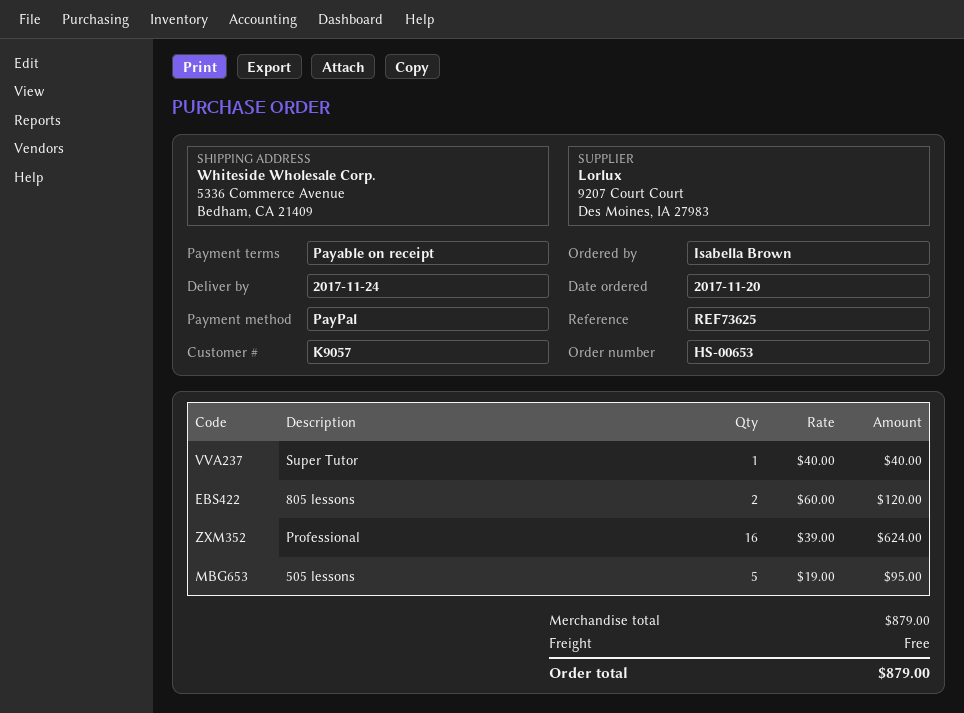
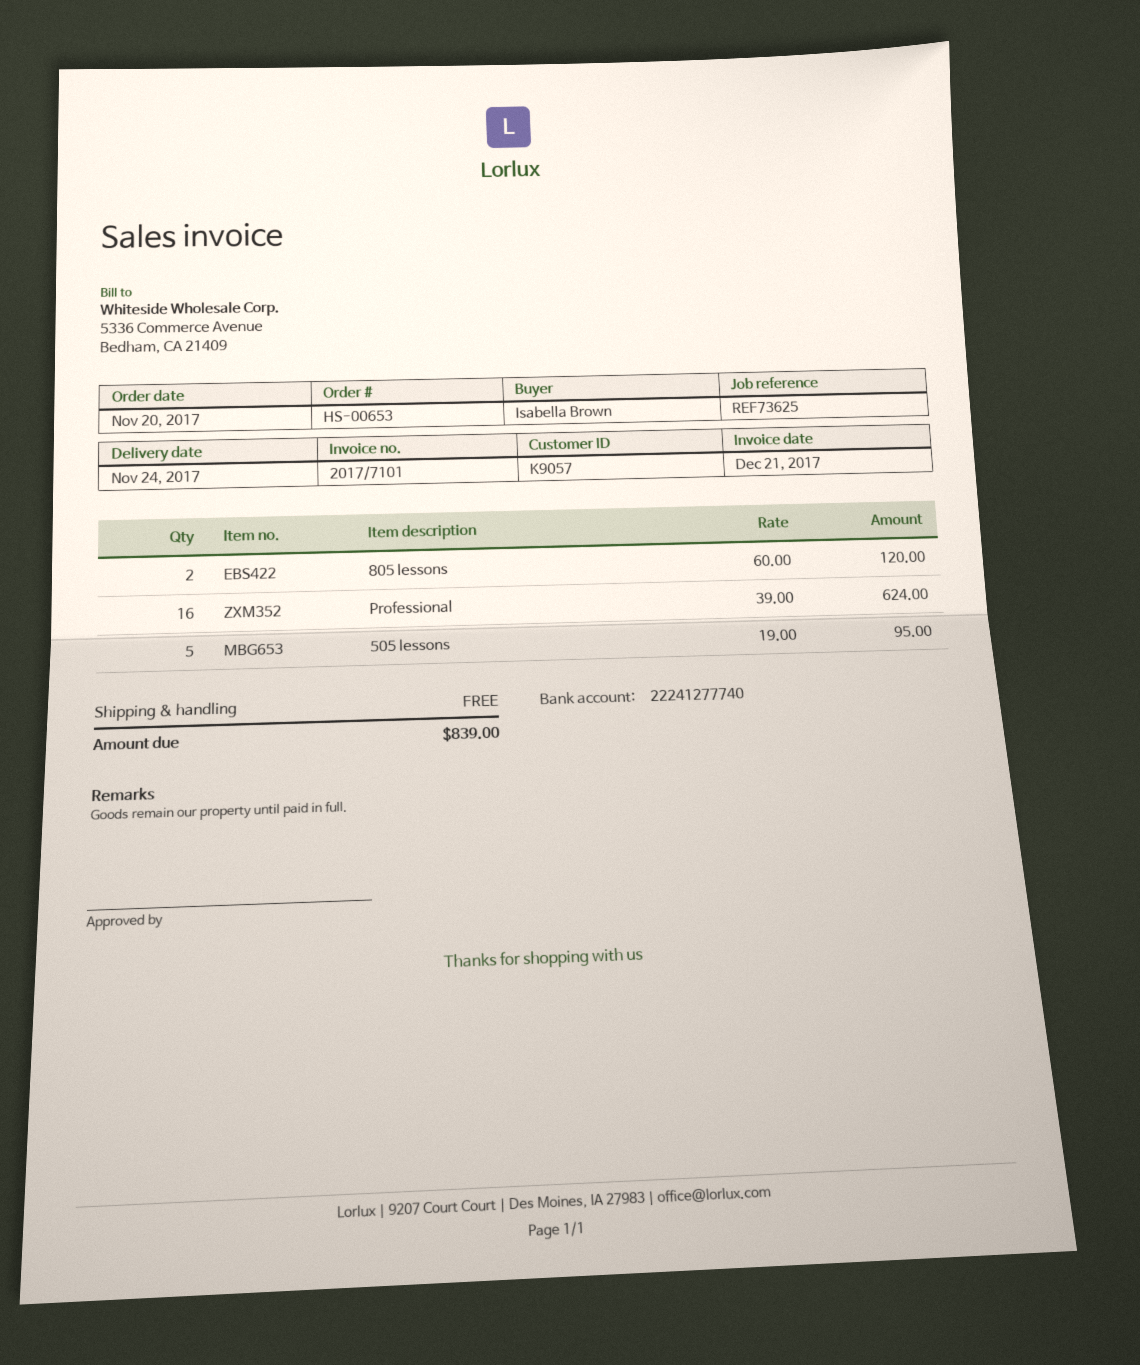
Super Tutor: 1 x 40.00 = 40.00 -> none
total: 879.00 -> 839.00

